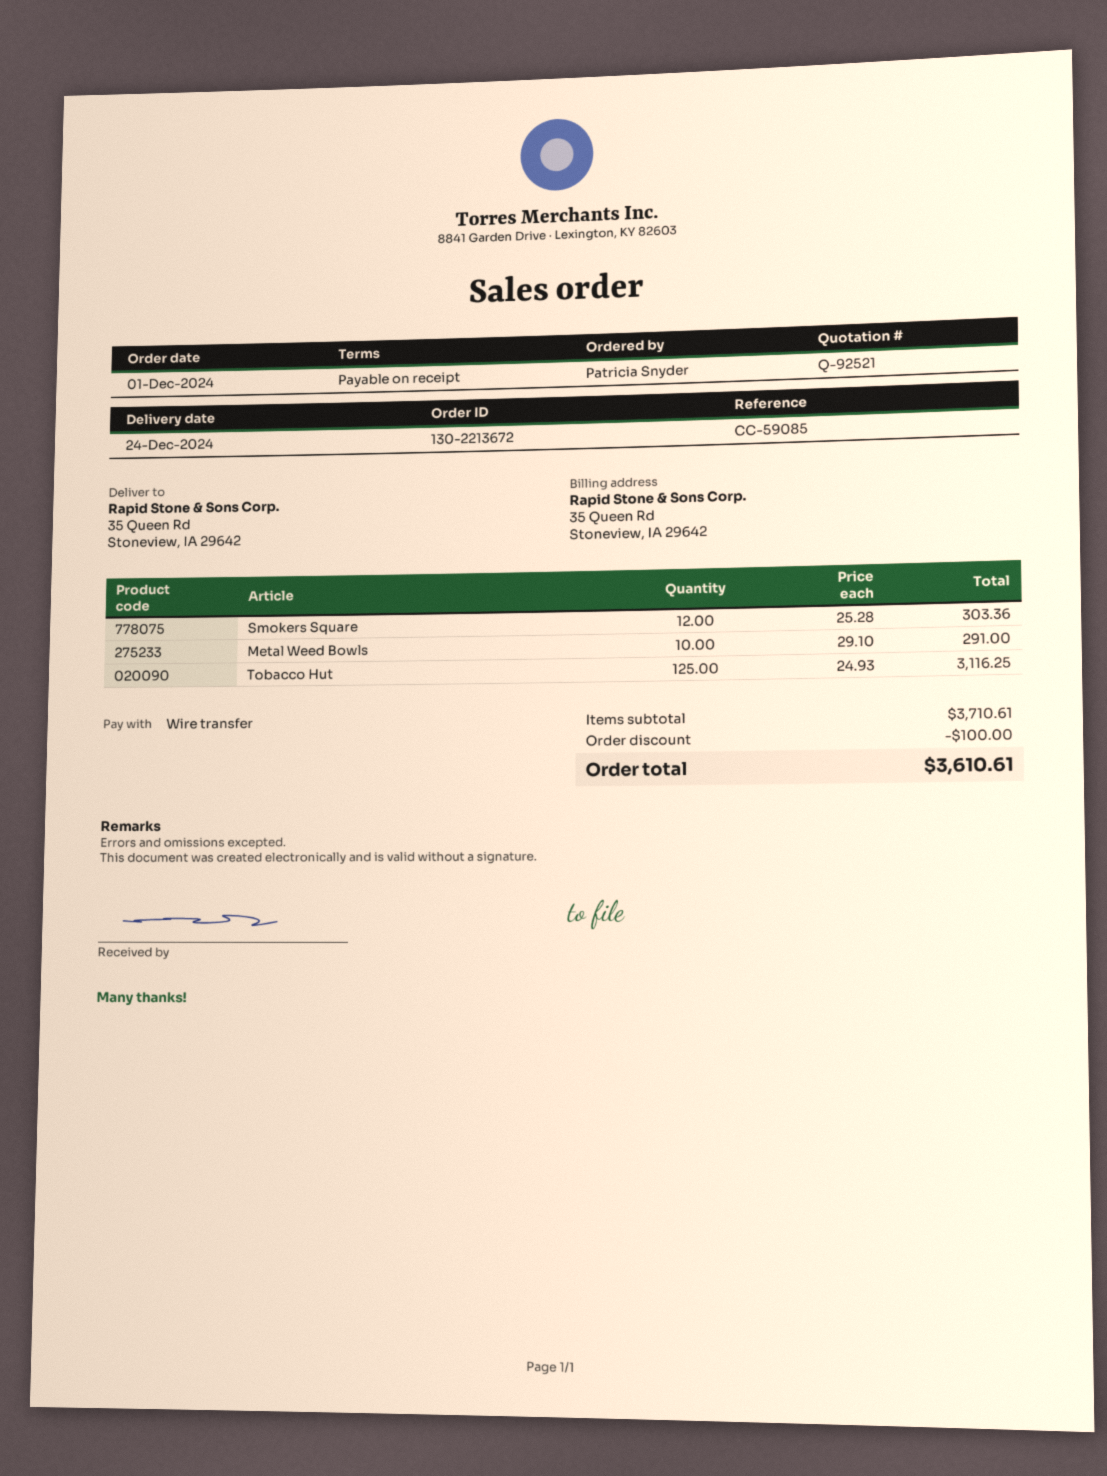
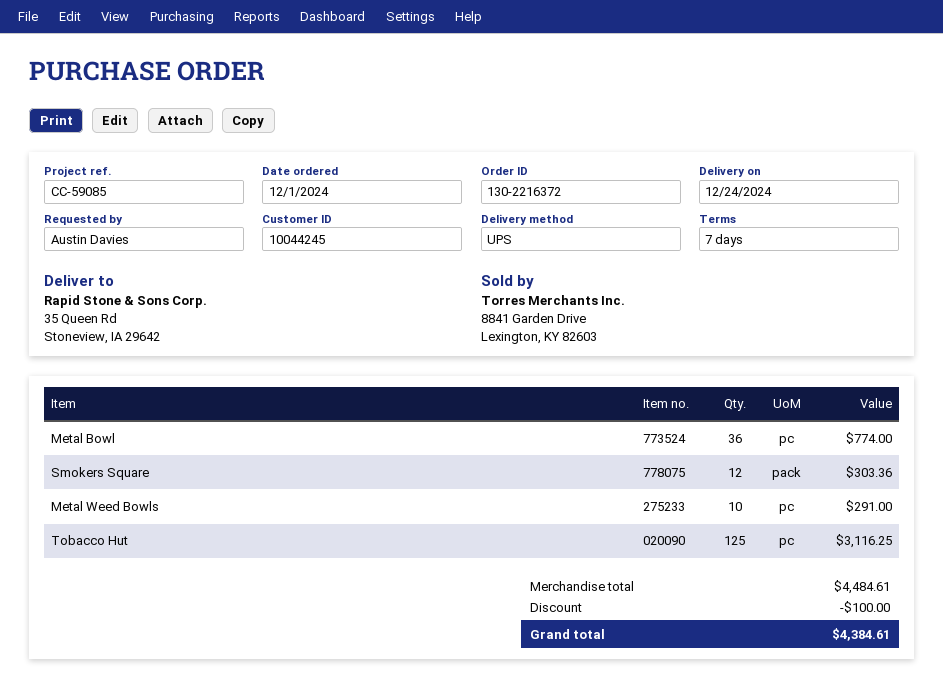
order number: 130-2213672 -> 130-2216372
payment terms: on receipt -> 7 days
ordered by: Patricia Snyder -> Austin Davies
Metal Bowl: none -> 36 for 774.00
subtotal: 3710.61 -> 4484.61
total: 3610.61 -> 4384.61

